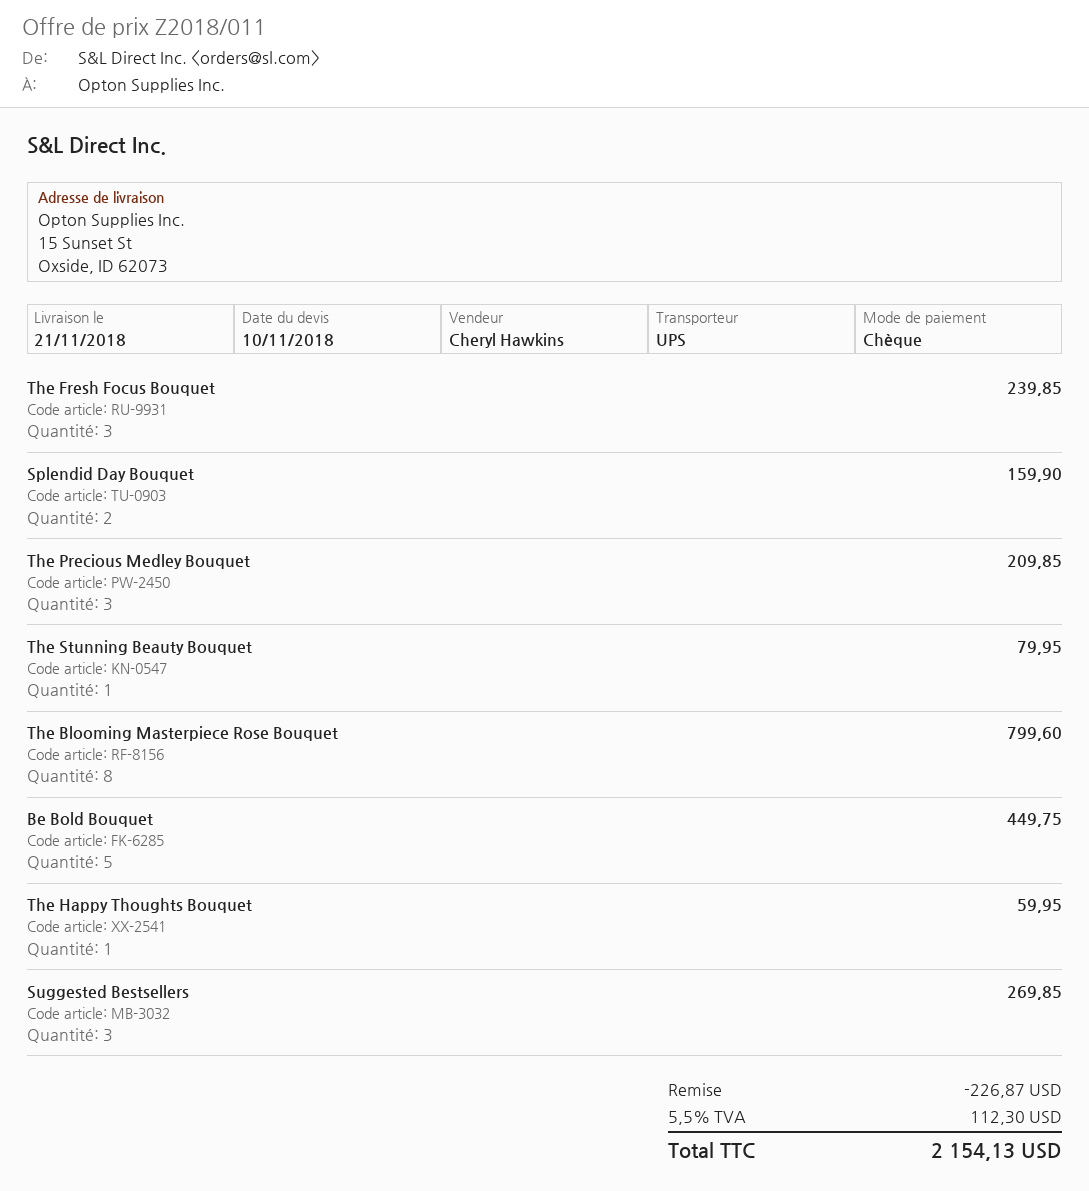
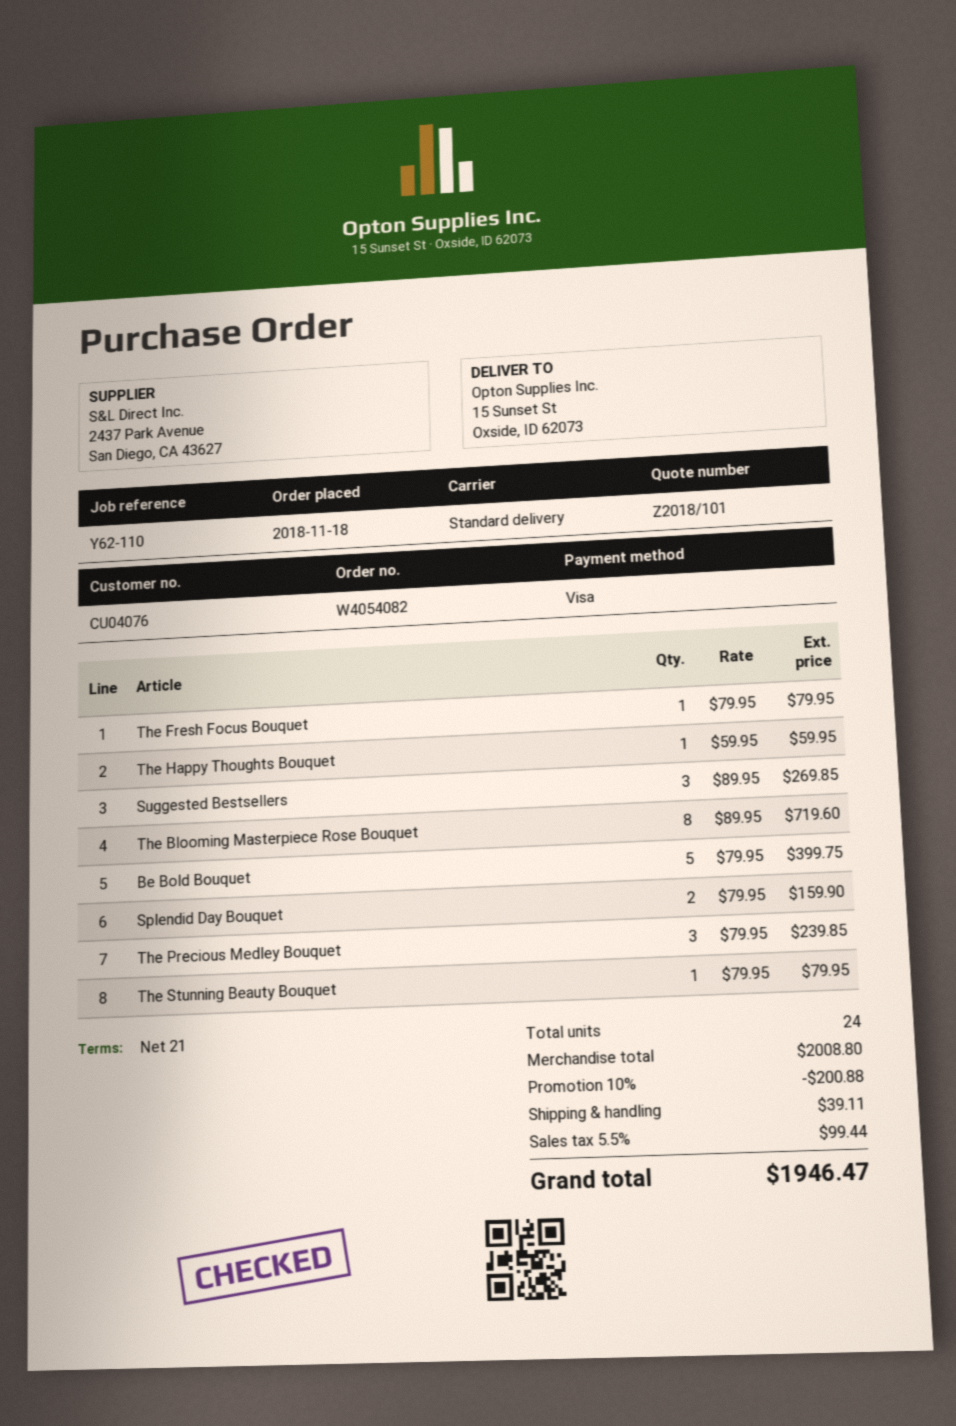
quote number: Z2018/011 -> Z2018/101
payment method: cheque -> Visa
shipping method: UPS -> standard
The Fresh Focus Bouquet: 3 for 239.85 -> 1 for 79.95
The Precious Medley Bouquet: 3 for 209.85 -> 3 for 239.85
The Blooming Masterpiece Rose Bouquet: 8 for 799.60 -> 8 for 719.60
Be Bold Bouquet: 5 for 449.75 -> 5 for 399.75
discount: 226.87 -> 200.88
shipping: none -> 39.11
tax: 5.5% = 112.30 -> 5.5% = 99.44
total: 2154.13 -> 1946.47

